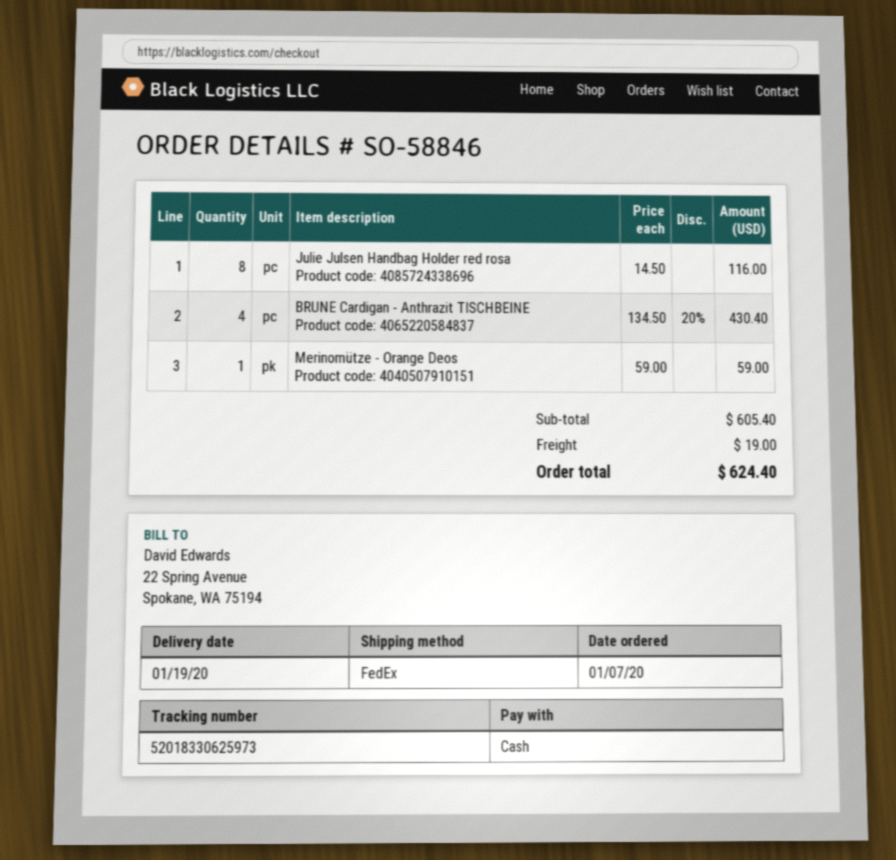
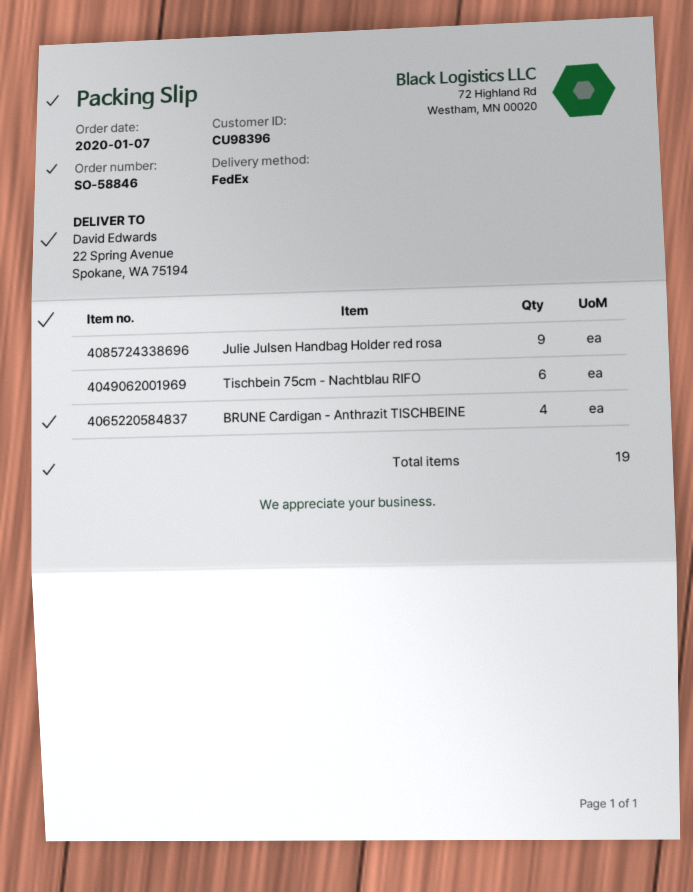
Julie Julsen Handbag Holder red rosa: 8 -> 9
Merinomütze - Orange Deos: 1 -> none
Tischbein 75cm - Nachtblau RIFO: none -> 6

